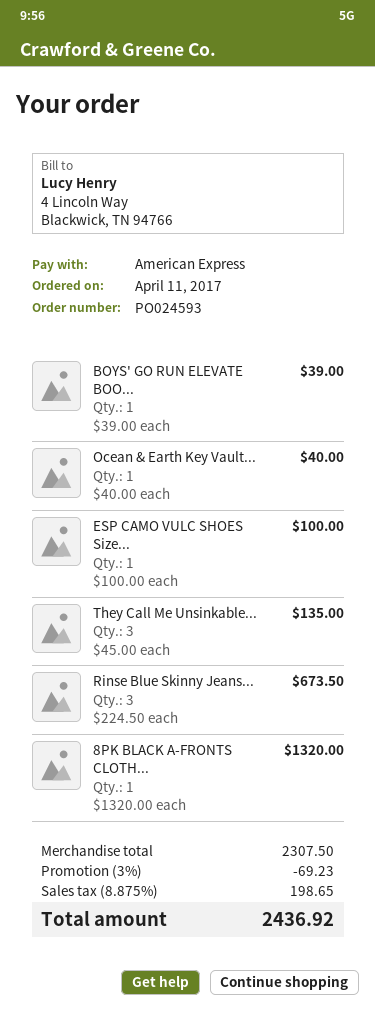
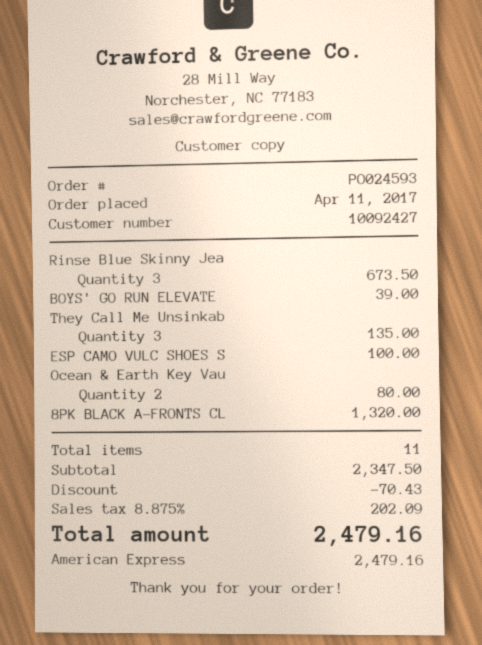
Ocean & Earth Key Vault...: 1 for 40.00 -> 2 for 80.00
subtotal: 2307.50 -> 2347.50
discount: 69.23 -> 70.43
tax: 8.875% = 198.65 -> 8.875% = 202.09
total: 2436.92 -> 2479.16

